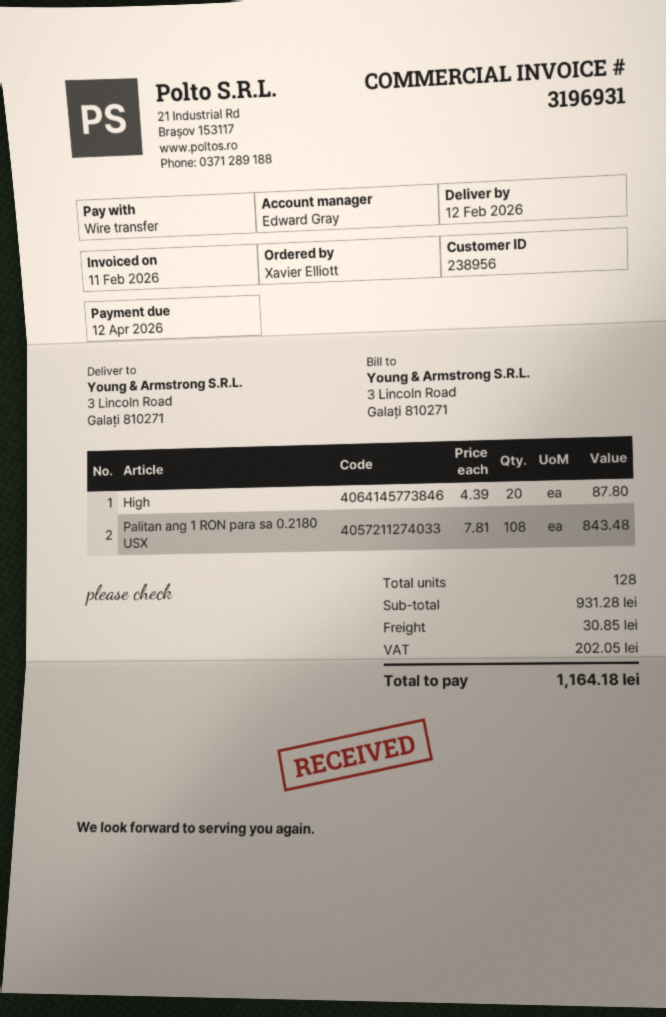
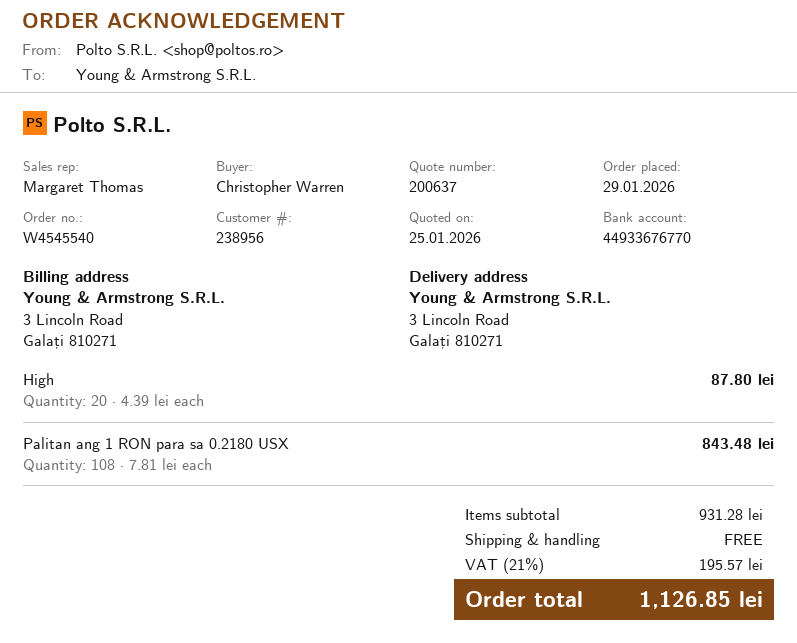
ordered by: Xavier Elliott -> Christopher Warren
sales rep: Edward Gray -> Margaret Thomas
shipping: 30.85 -> 0.00
tax: 202.05 -> 195.57
total: 1164.18 -> 1126.85

